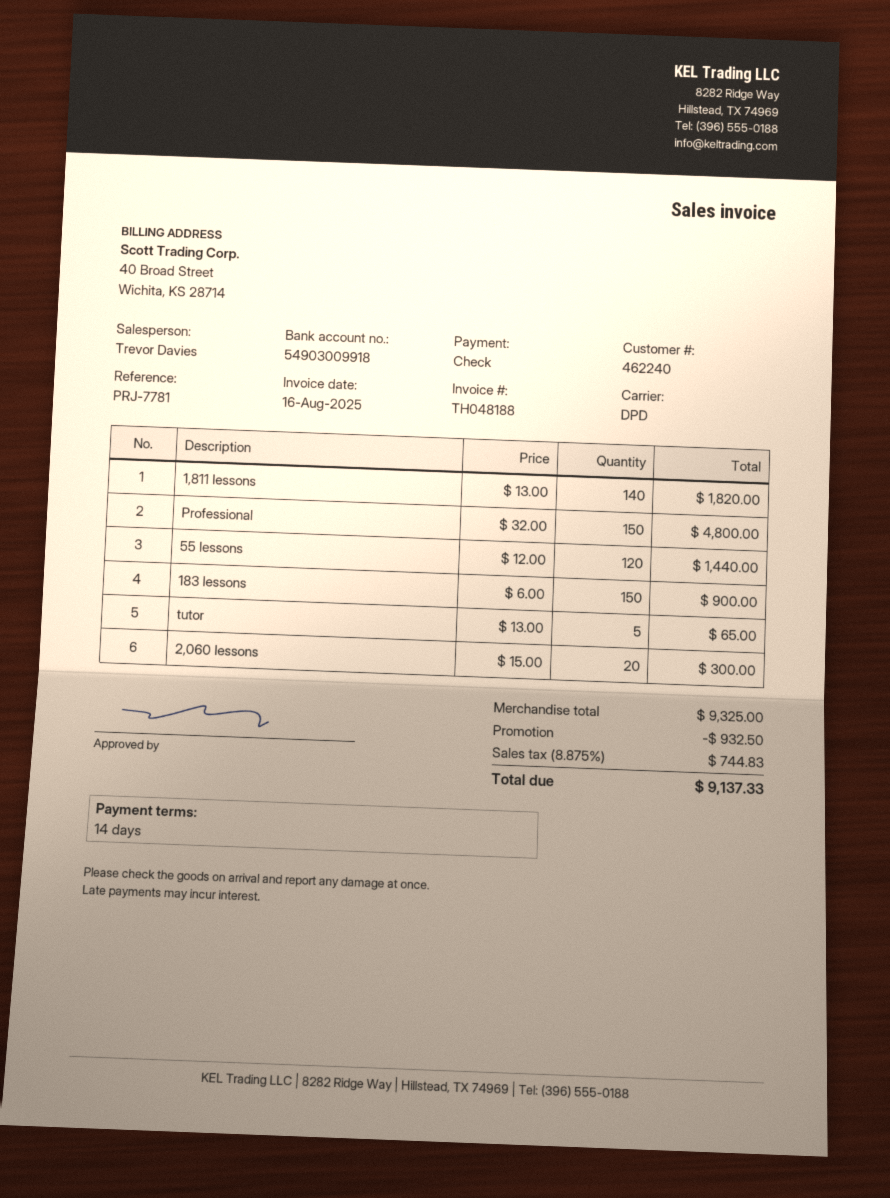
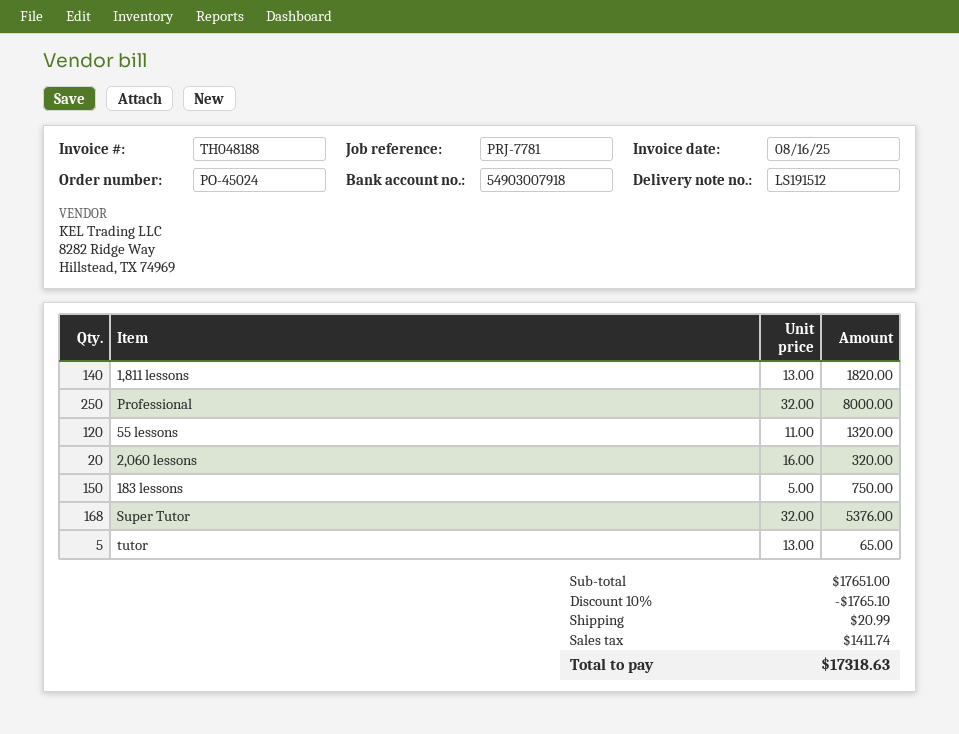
bank account: 54903009918 -> 54903007918
Professional: 150 x 32.00 = 4800.00 -> 250 x 32.00 = 8000.00
55 lessons: 120 x 12.00 = 1440.00 -> 120 x 11.00 = 1320.00
183 lessons: 150 x 6.00 = 900.00 -> 150 x 5.00 = 750.00
2,060 lessons: 20 x 15.00 = 300.00 -> 20 x 16.00 = 320.00
Super Tutor: none -> 168 x 32.00 = 5376.00
subtotal: 9325.00 -> 17651.00
discount: 932.50 -> 1765.10
shipping: none -> 20.99
tax: 744.83 -> 1411.74
total: 9137.33 -> 17318.63

